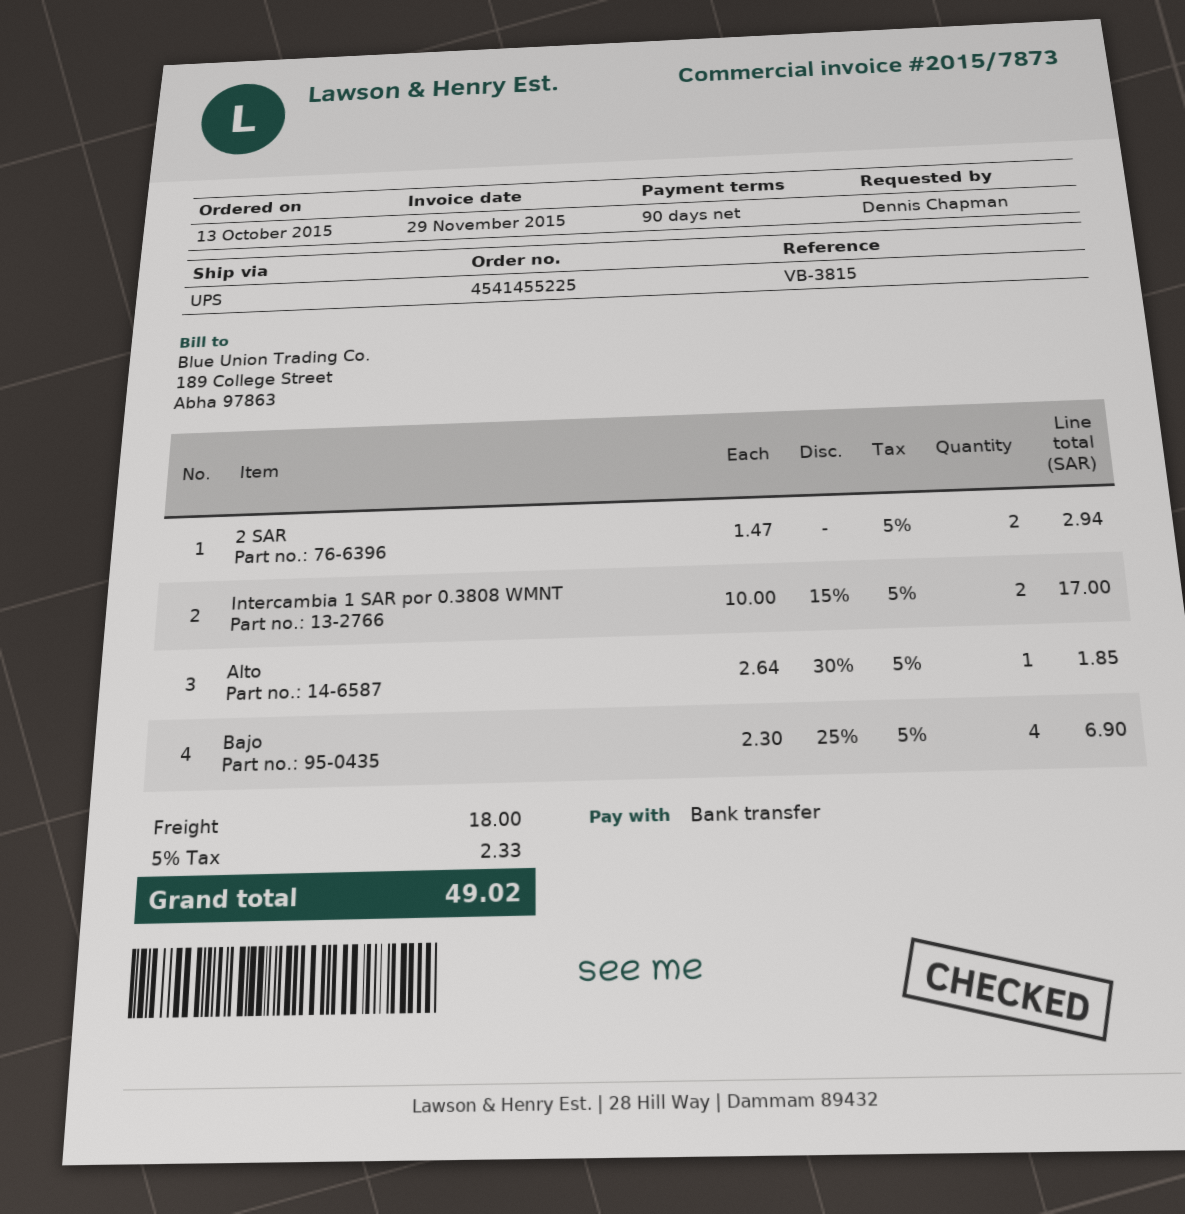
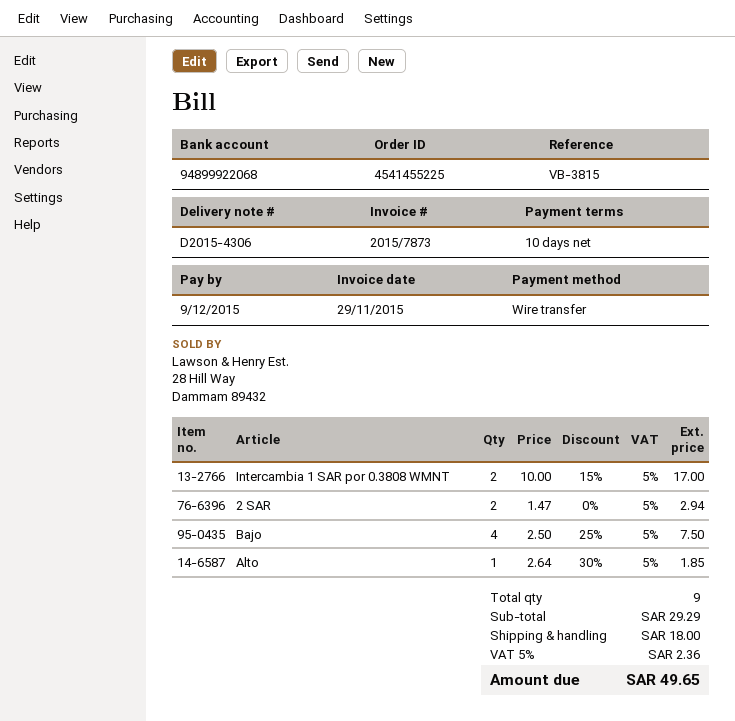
payment terms: 90 days -> 10 days
Bajo: 4 x 2.30 - 25% = 6.90 -> 4 x 2.50 - 25% = 7.50
tax: 5% = 2.33 -> 5% = 2.36
total: 49.02 -> 49.65

